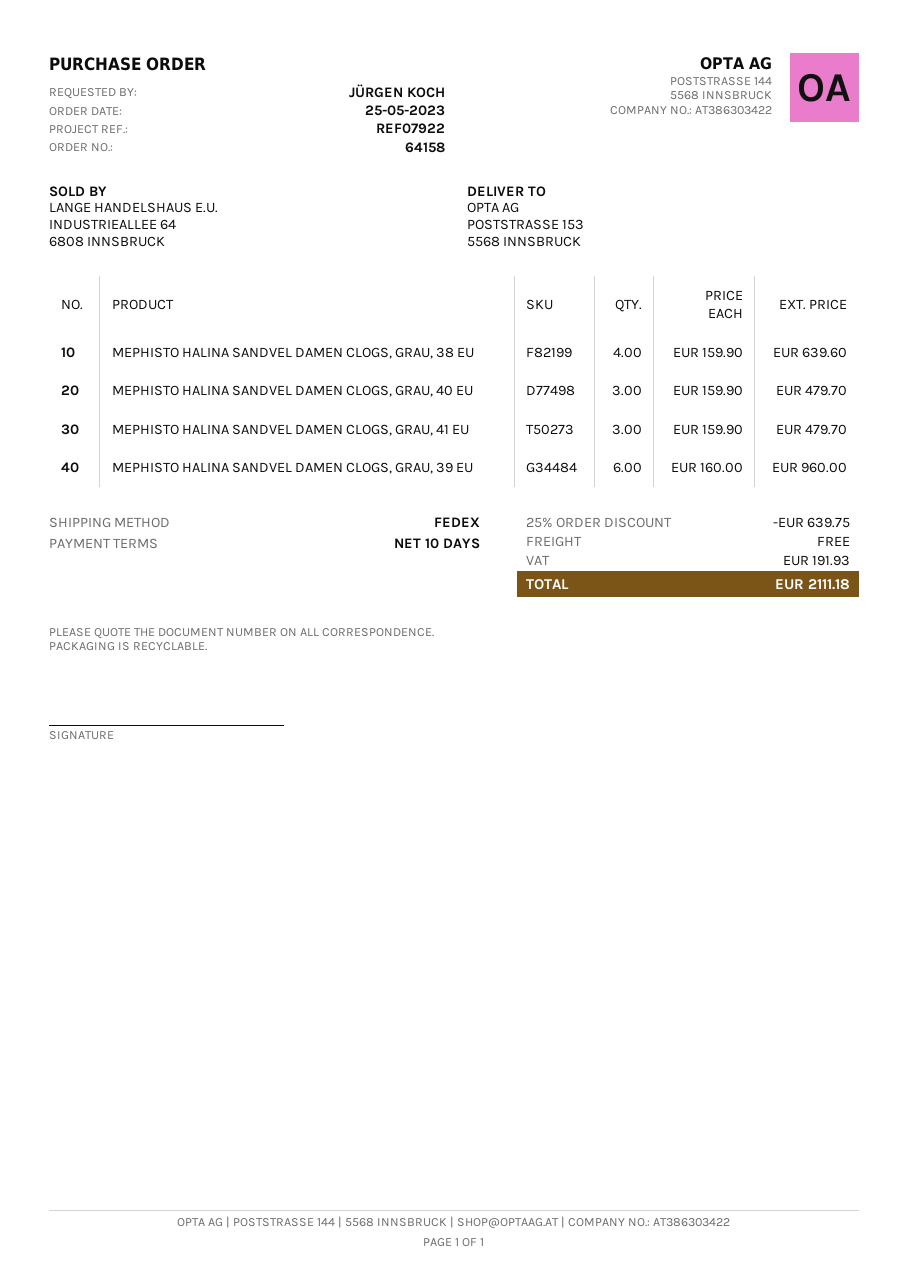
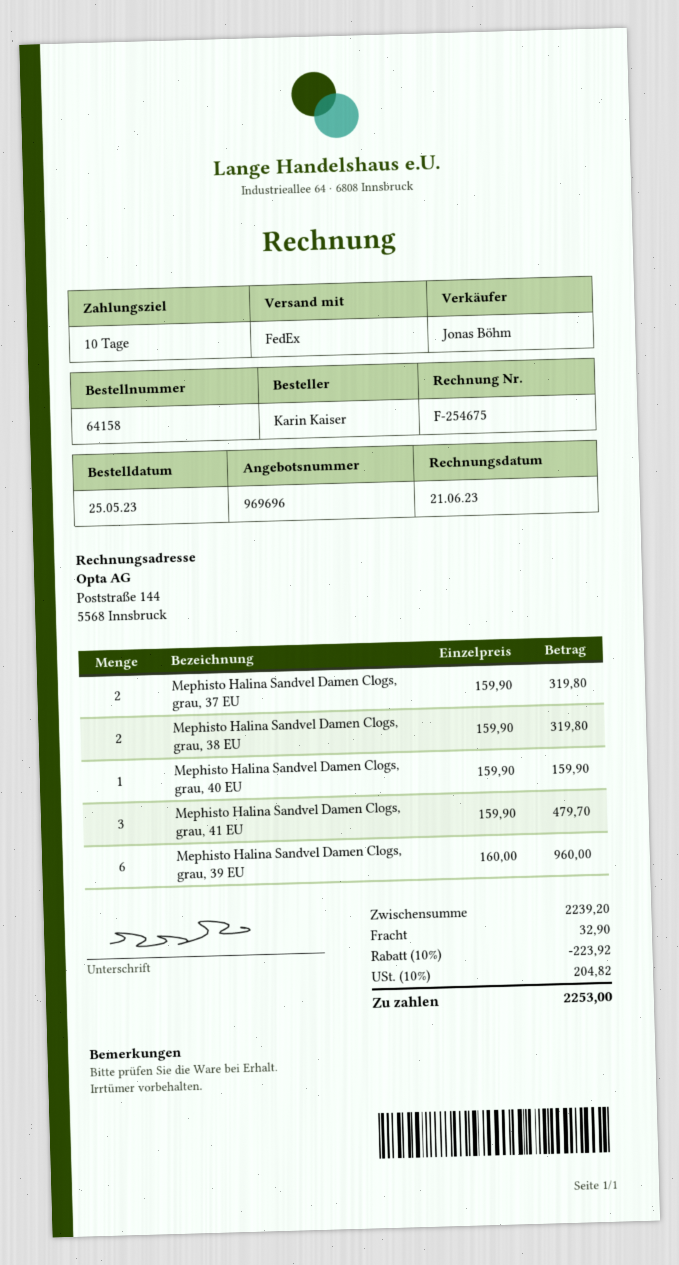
ordered by: JÜRGEN KOCH -> Karin Kaiser
MEPHISTO HALINA SANDVEL DAMEN CLOGS, GRAU, 38 EU: 4 x 159.90 = 639.60 -> 2 x 159.90 = 319.80
MEPHISTO HALINA SANDVEL DAMEN CLOGS, GRAU, 40 EU: 3 x 159.90 = 479.70 -> 1 x 159.90 = 159.90
Mephisto Halina Sandvel Damen Clogs, grau, 37 EU: none -> 2 x 159.90 = 319.80
discount: 25% = 639.75 -> 10% = 223.92
shipping: 0.00 -> 32.90
tax: 191.93 -> 204.82
total: 2111.18 -> 2253.00

